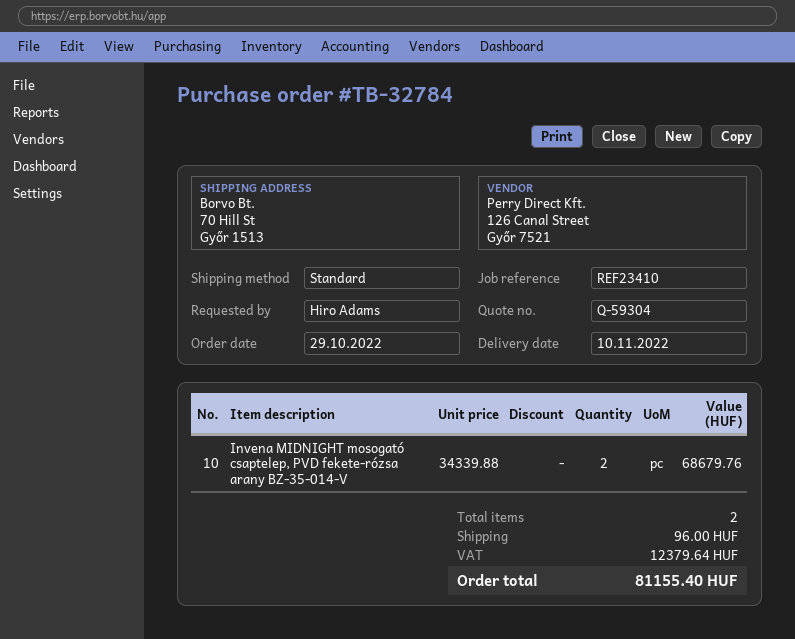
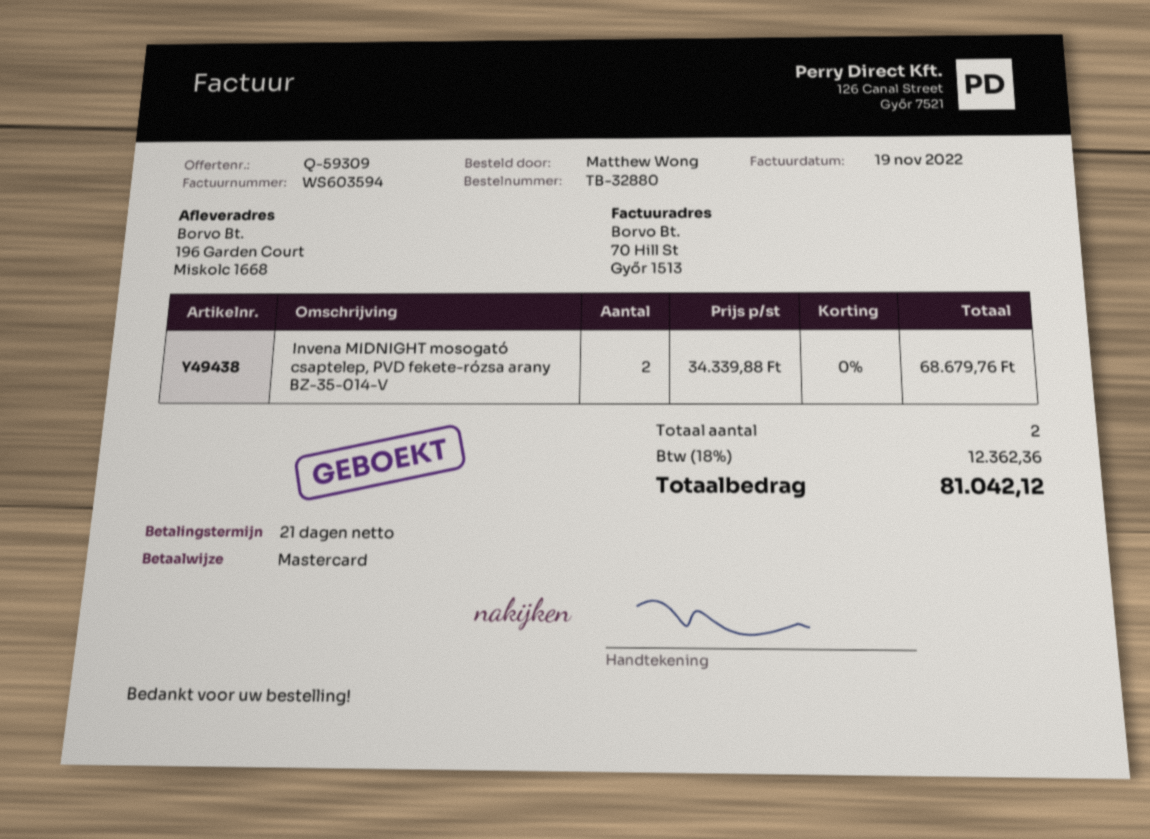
quote number: Q-59304 -> Q-59309
order number: TB-32784 -> TB-32880
ordered by: Hiro Adams -> Matthew Wong
ship to: 70 Hill St, Győr 1513 -> 196 Garden Court, Miskolc 1668
shipping: 96.00 -> none
tax: 12379.64 -> 12362.36
total: 81155.40 -> 81042.12

